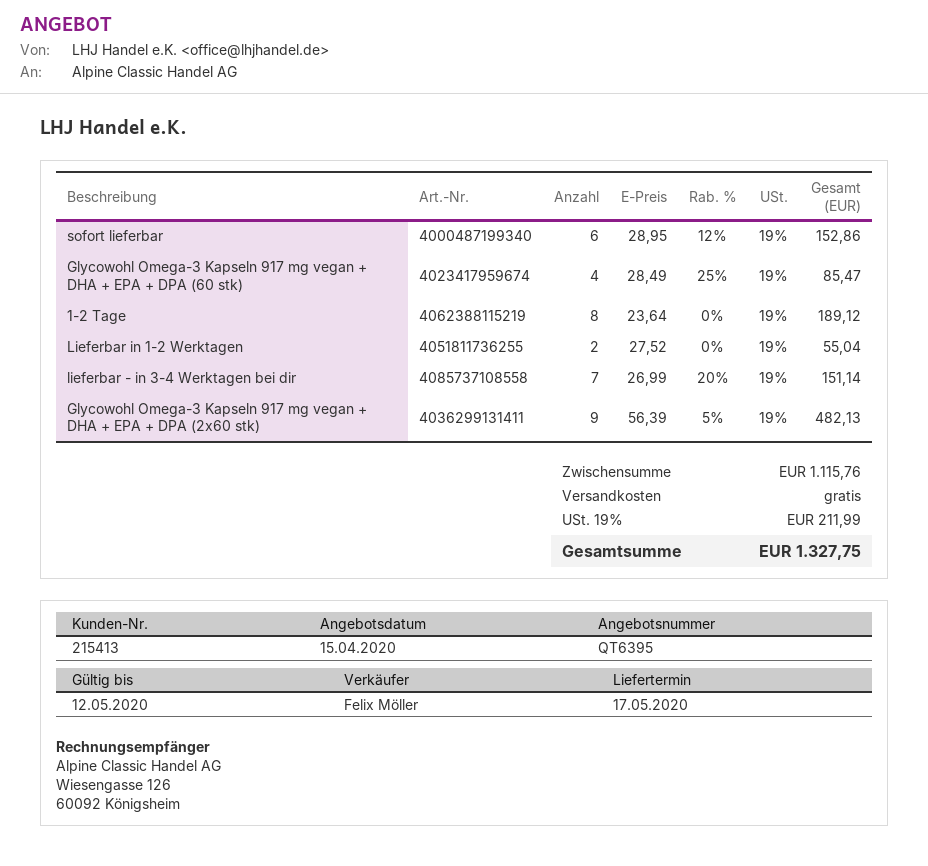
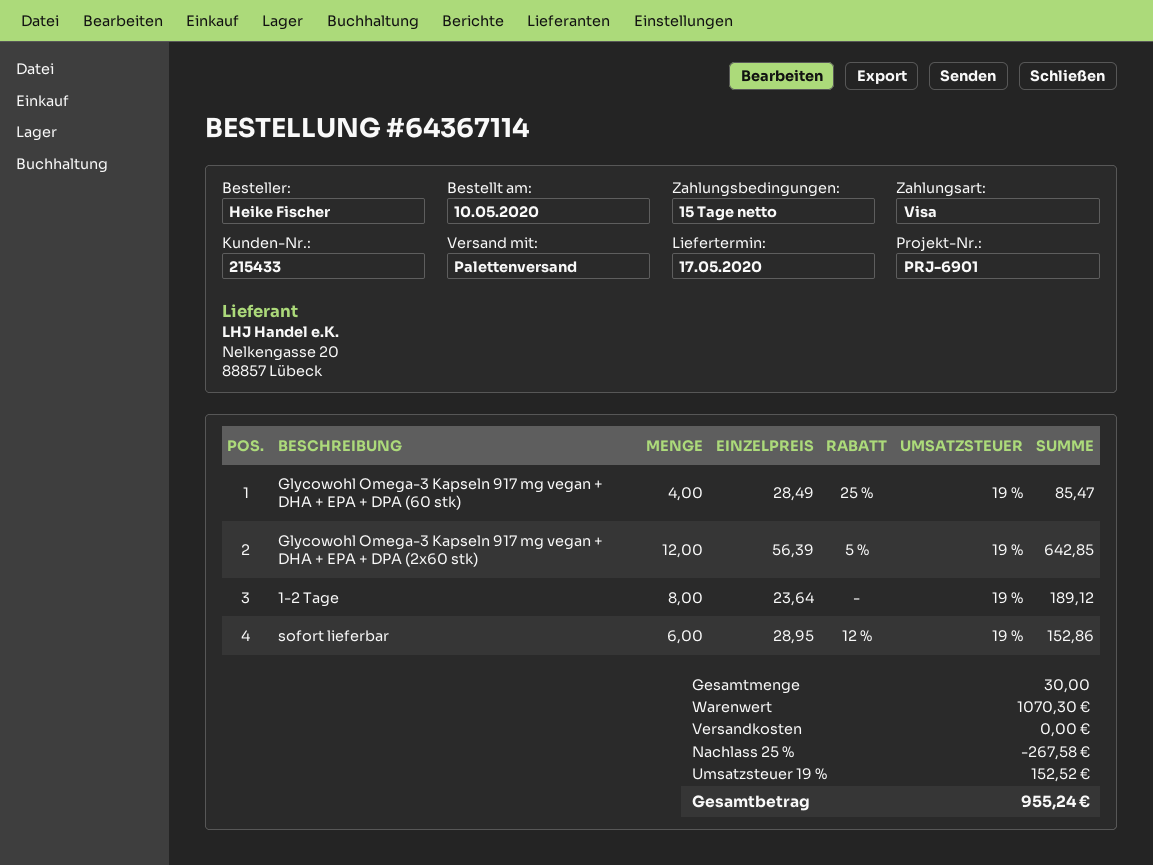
customer number: 215413 -> 215433
Lieferbar in 1-2 Werktagen: 2 x 27.52 = 55.04 -> none
lieferbar - in 3-4 Werktagen bei dir: 7 x 26.99 - 20% = 151.14 -> none
Glycowohl Omega-3 Kapseln 917 mg vegan + DHA + EPA + DPA (2x60 stk): 9 x 56.39 - 5% = 482.13 -> 12 x 56.39 - 5% = 642.85
subtotal: 1115.76 -> 1070.30
discount: none -> 25% = 267.58
tax: 19% = 211.99 -> 19% = 152.52
total: 1327.75 -> 955.24

